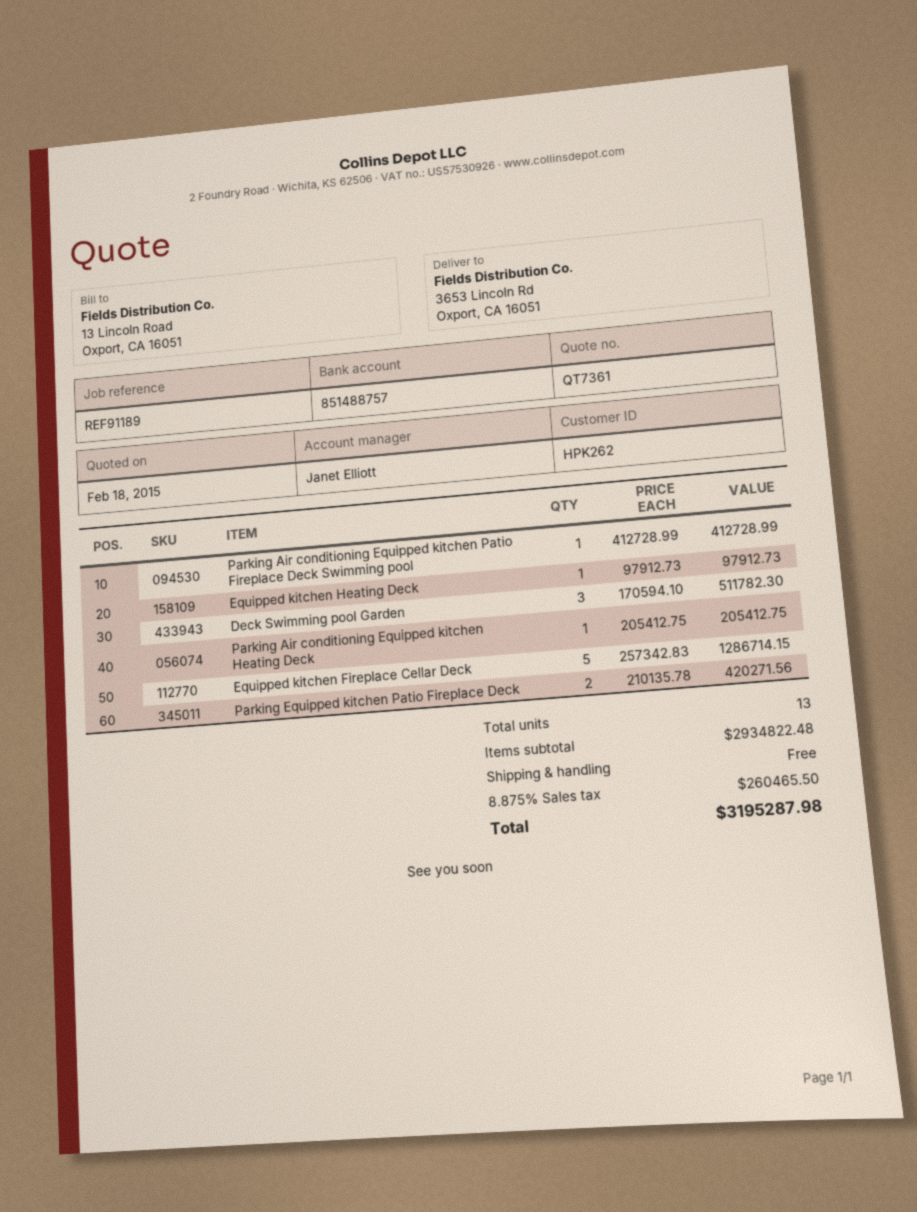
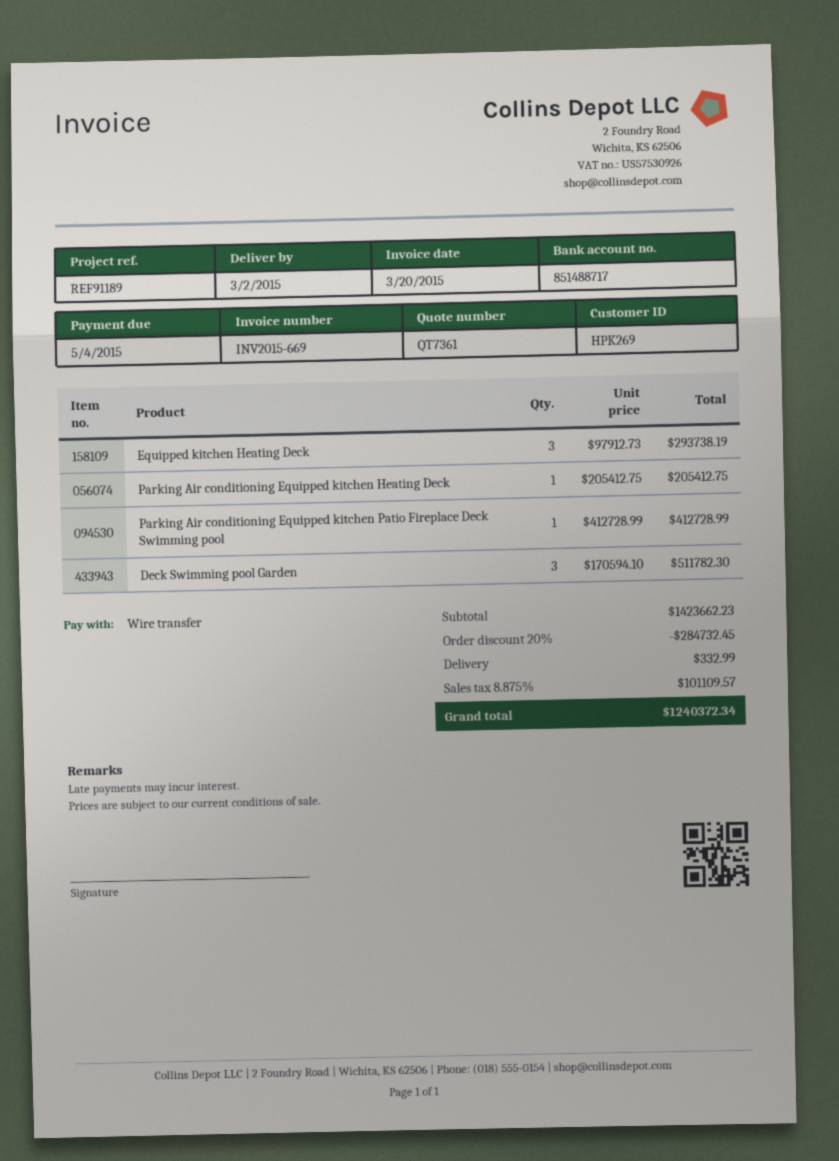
customer number: HPK262 -> HPK269
bank account: 851488757 -> 851488717
Equipped kitchen Heating Deck: 1 x 97912.73 = 97912.73 -> 3 x 97912.73 = 293738.19
Equipped kitchen Fireplace Cellar Deck: 5 x 257342.83 = 1286714.15 -> none
Parking Equipped kitchen Patio Fireplace Deck: 2 x 210135.78 = 420271.56 -> none
subtotal: 2934822.48 -> 1423662.23
discount: none -> 20% = 284732.45
shipping: 0.00 -> 332.99
tax: 8.875% = 260465.50 -> 8.875% = 101109.57
total: 3195287.98 -> 1240372.34

